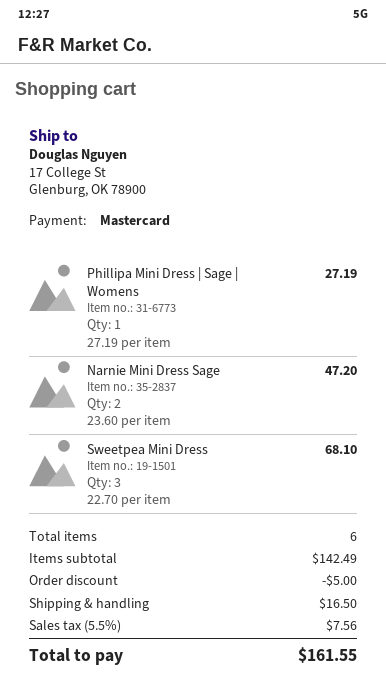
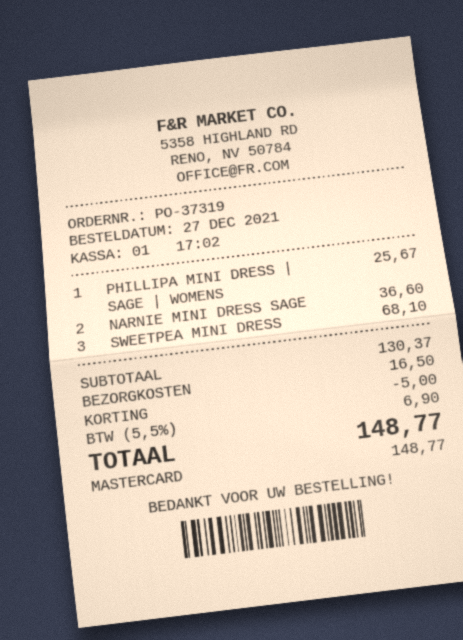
Phillipa Mini Dress | Sage | Womens: 1 for 27.19 -> 1 for 25.67
Narnie Mini Dress Sage: 2 for 47.20 -> 2 for 36.60
subtotal: 142.49 -> 130.37
tax: 5.5% = 7.56 -> 5.5% = 6.90
total: 161.55 -> 148.77

